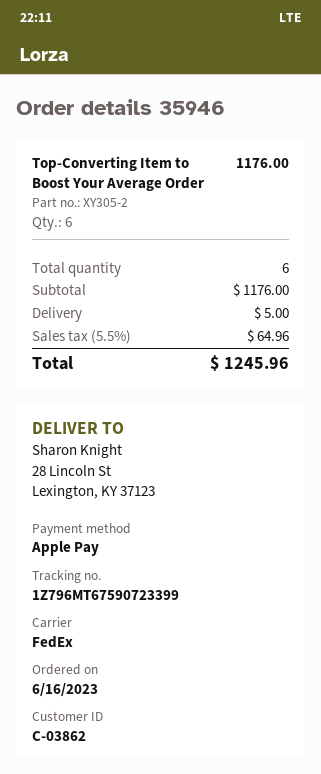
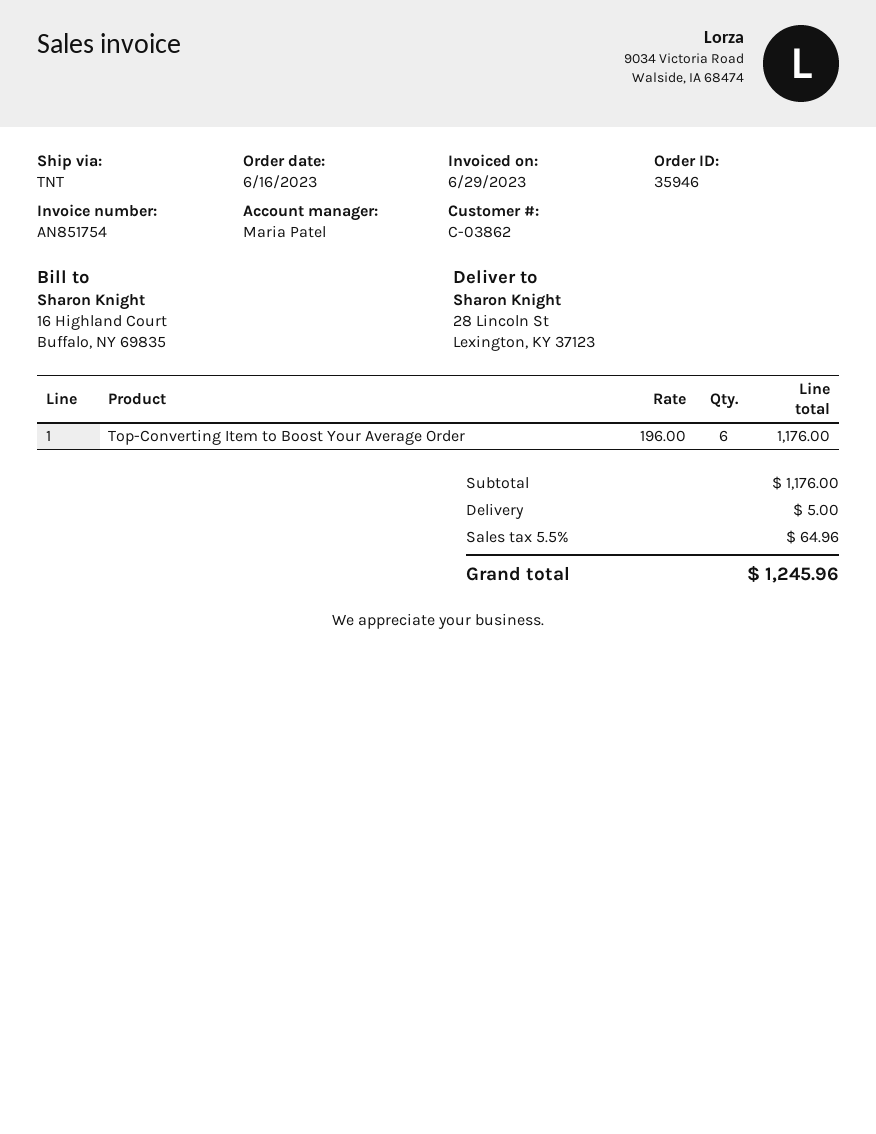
shipping method: FedEx -> TNT

